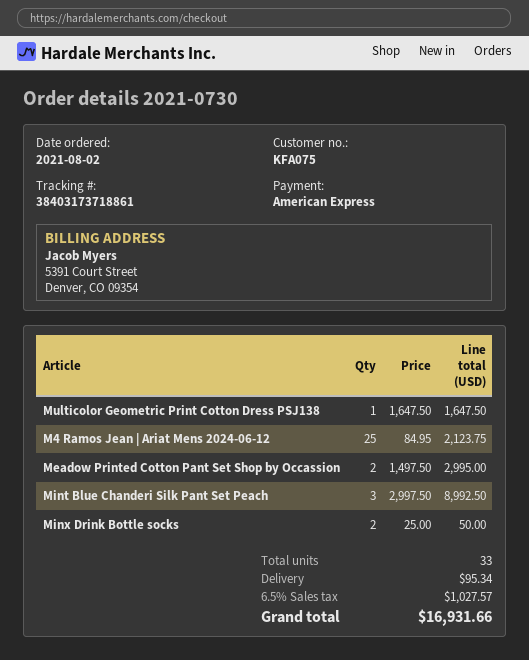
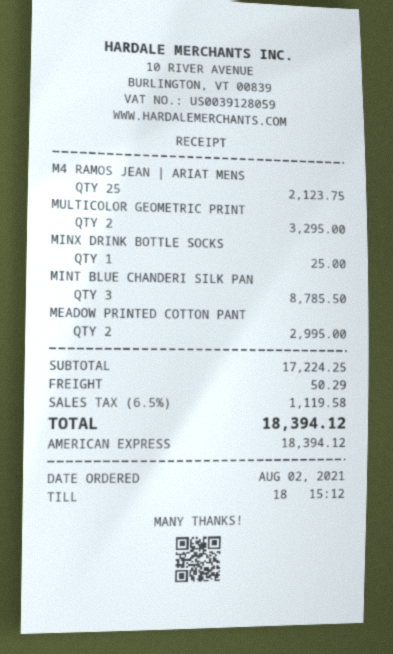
Multicolor Geometric Print Cotton Dress PSJ138: 1 for 1647.50 -> 2 for 3295.00
Mint Blue Chanderi Silk Pant Set Peach: 3 for 8992.50 -> 3 for 8785.50
Minx Drink Bottle socks: 2 for 50.00 -> 1 for 25.00
shipping: 95.34 -> 50.29
tax: 6.5% = 1027.57 -> 6.5% = 1119.58
total: 16931.66 -> 18394.12

